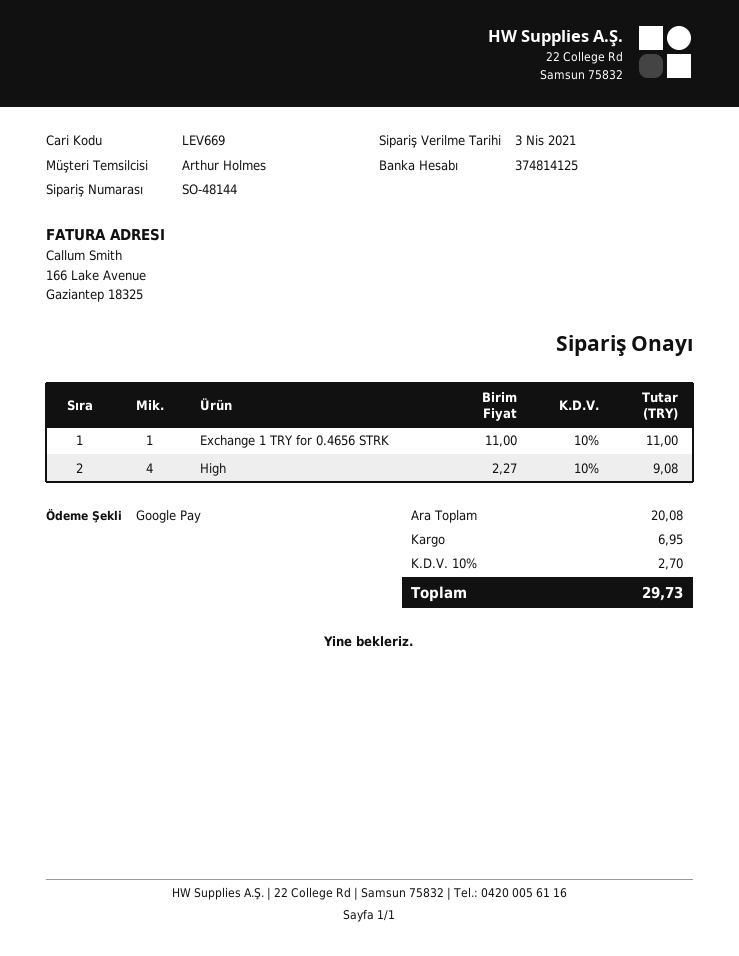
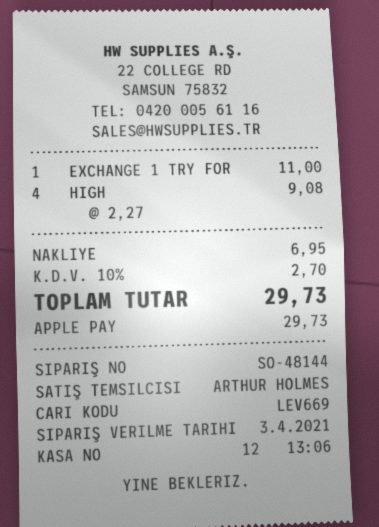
payment method: Google Pay -> Apple Pay

